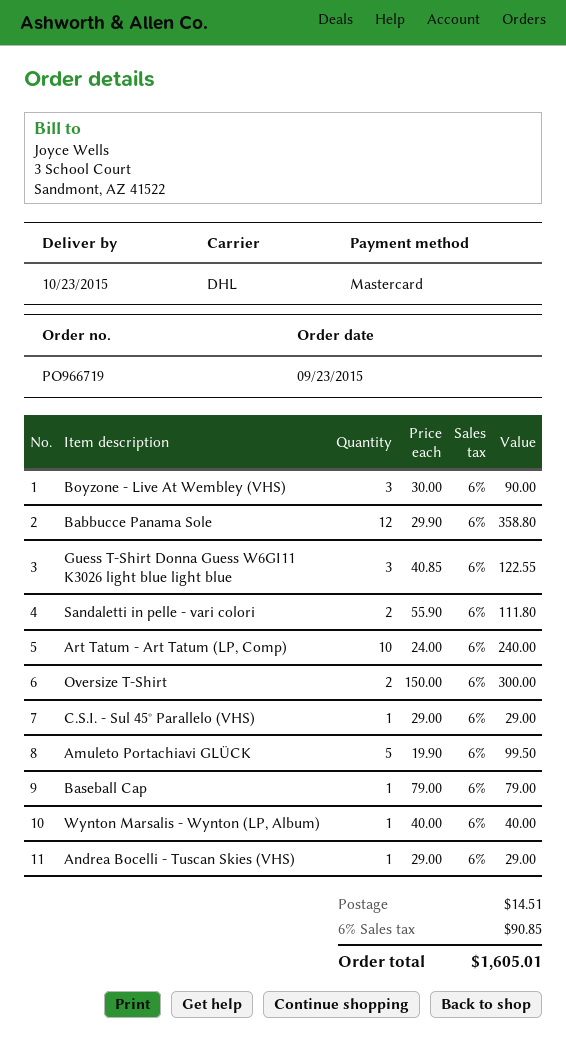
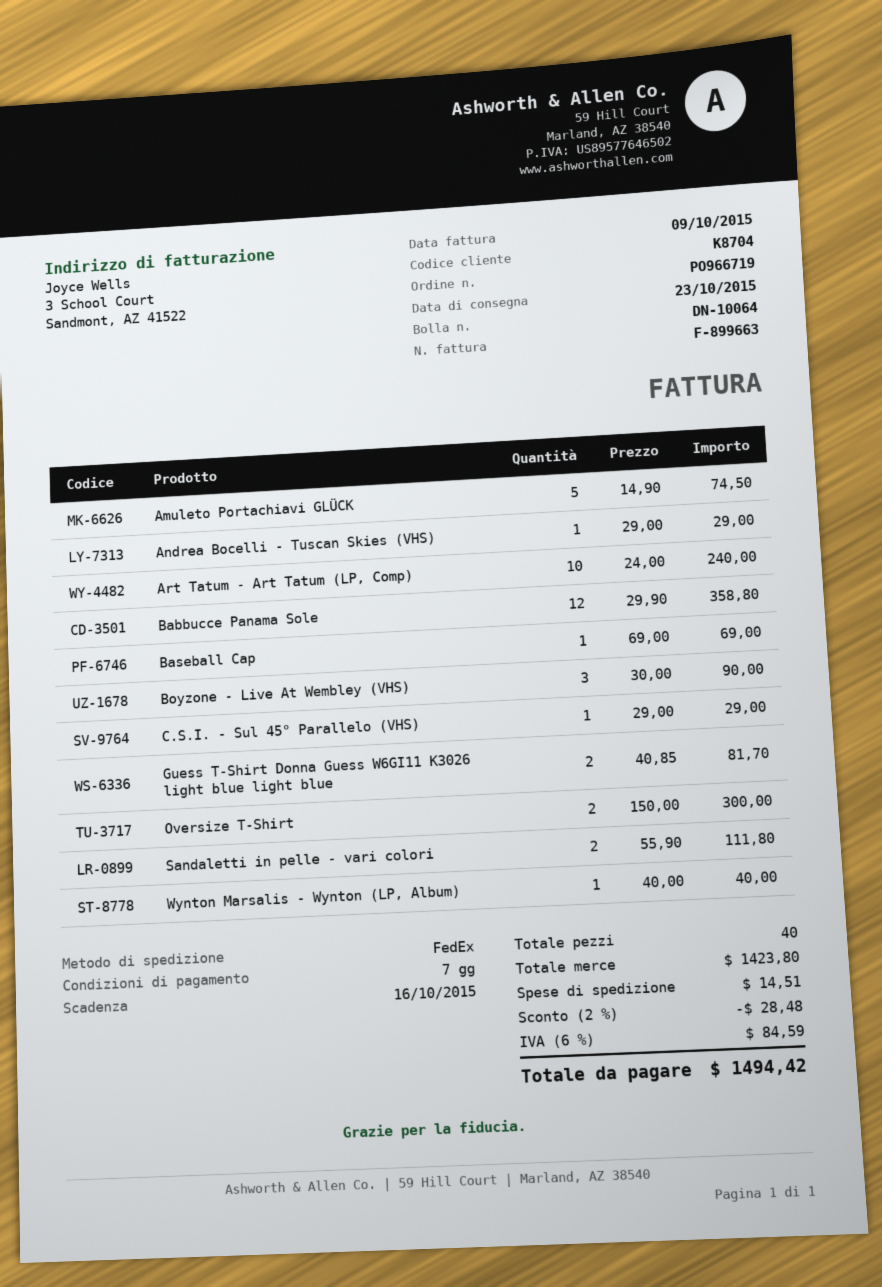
shipping method: DHL -> FedEx
Guess T-Shirt Donna Guess W6GI11 K3026 light blue light blue: 3 x 40.85 = 122.55 -> 2 x 40.85 = 81.70
Amuleto Portachiavi GLÜCK: 5 x 19.90 = 99.50 -> 5 x 14.90 = 74.50
Baseball Cap: 1 x 79.00 = 79.00 -> 1 x 69.00 = 69.00
discount: none -> 2% = 28.48
tax: 6% = 90.85 -> 6% = 84.59
total: 1605.01 -> 1494.42

